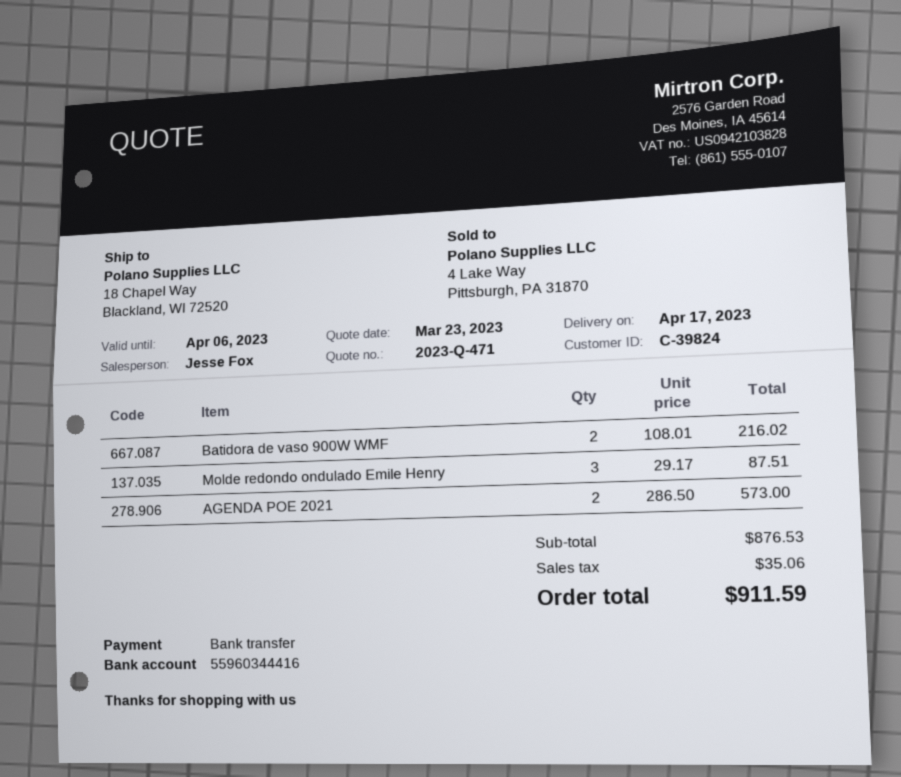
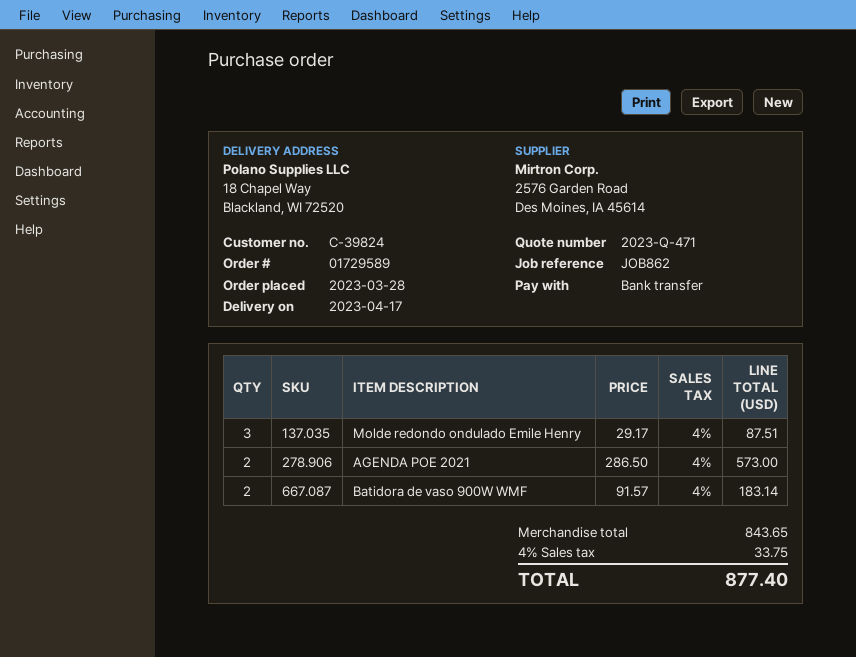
Batidora de vaso 900W WMF: 2 x 108.01 = 216.02 -> 2 x 91.57 = 183.14
subtotal: 876.53 -> 843.65
tax: 35.06 -> 33.75
total: 911.59 -> 877.40

